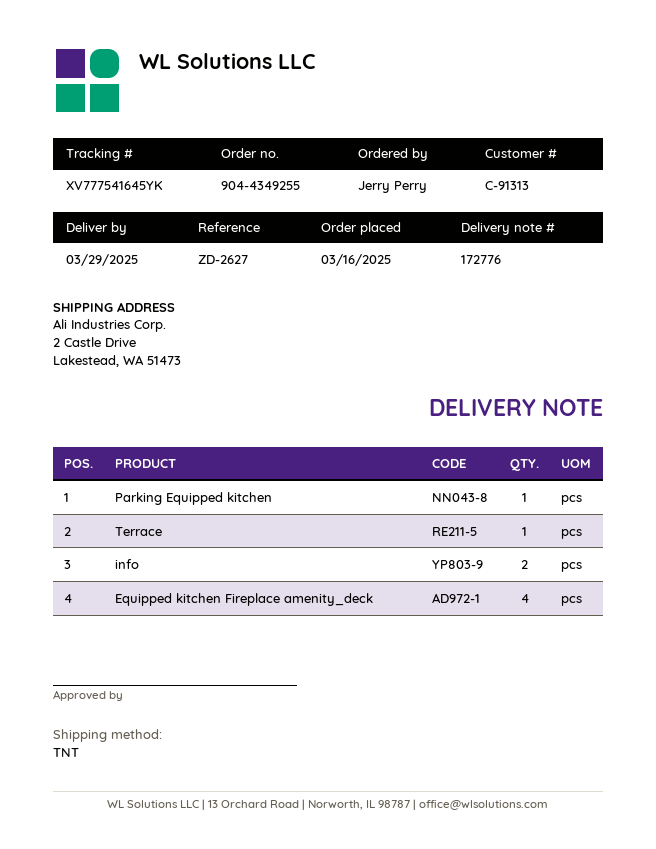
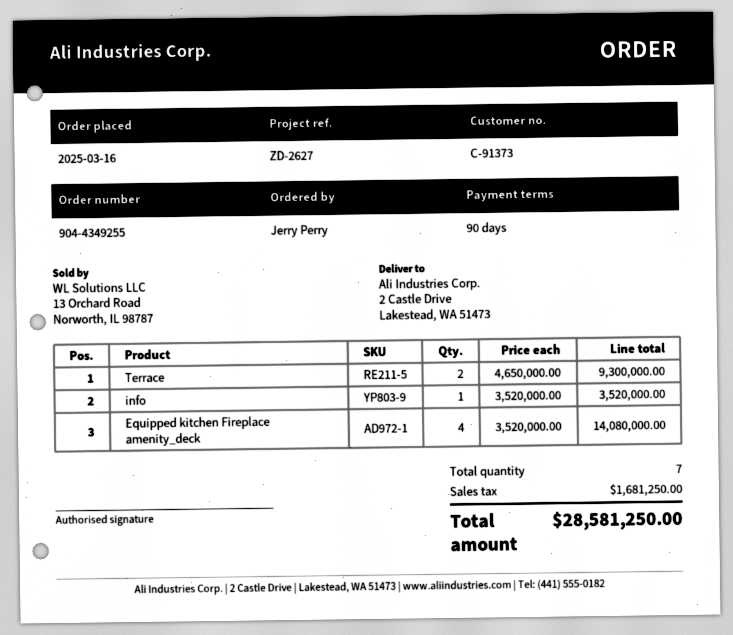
customer number: C-91313 -> C-91373
Parking Equipped kitchen: 1 -> none
Terrace: 1 -> 2
info: 2 -> 1

